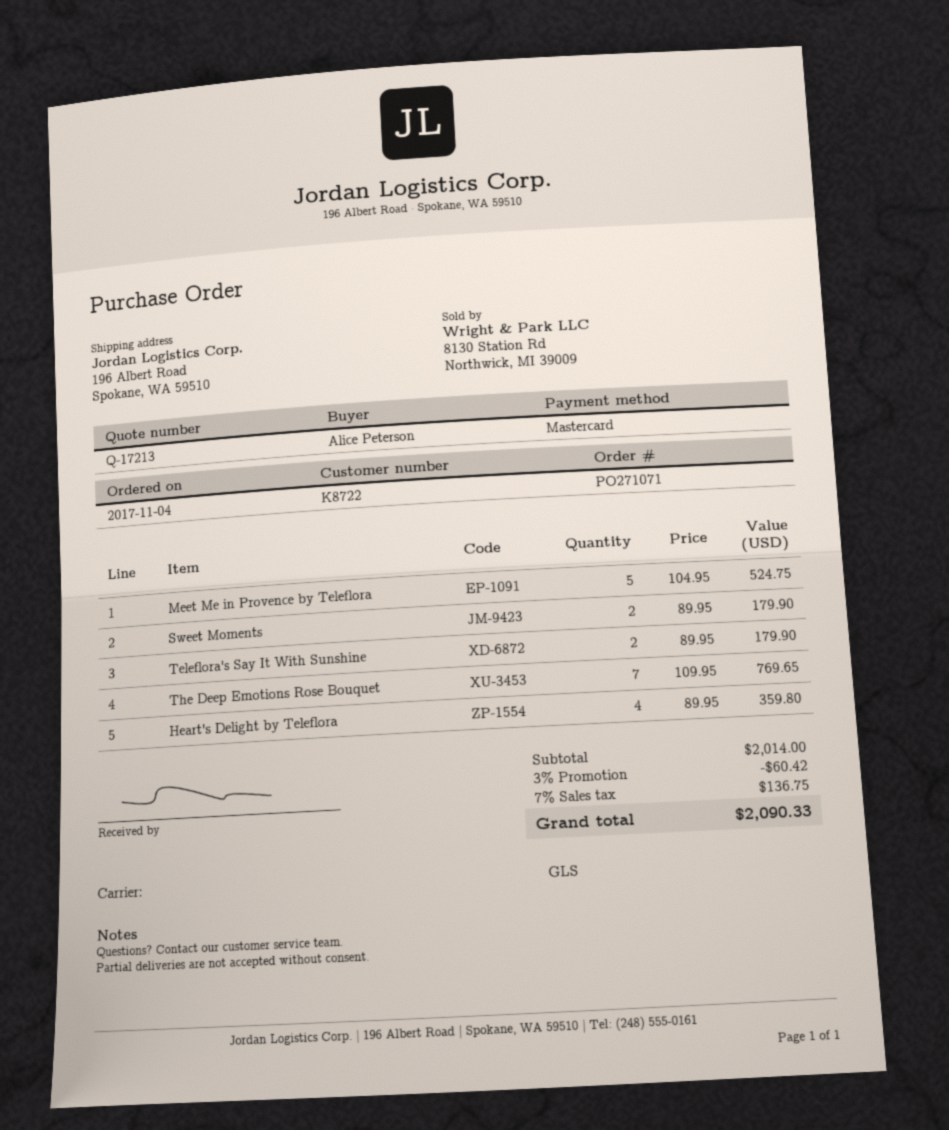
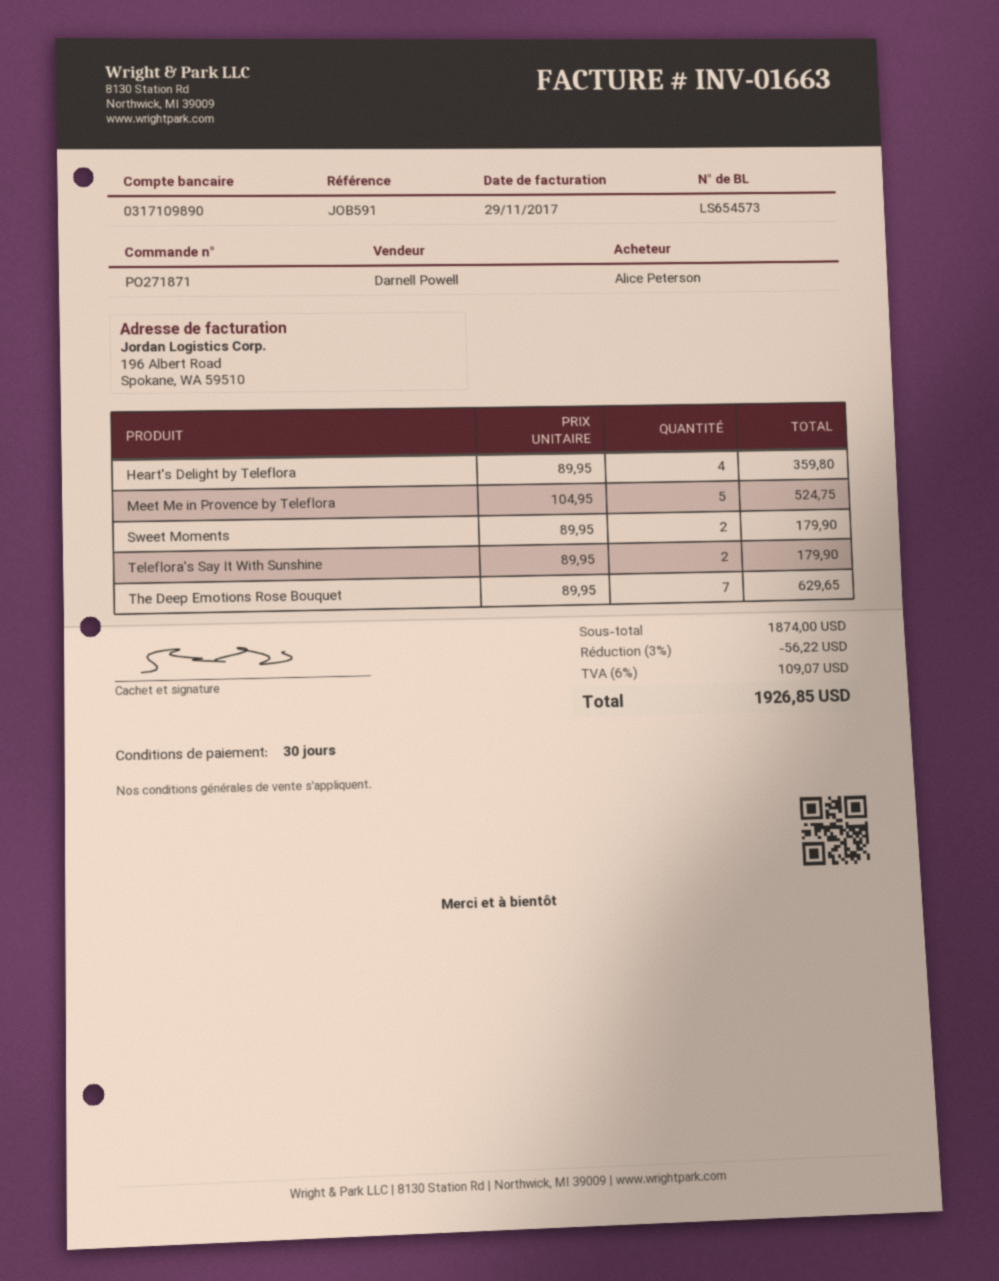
order number: PO271071 -> PO271871
The Deep Emotions Rose Bouquet: 7 x 109.95 = 769.65 -> 7 x 89.95 = 629.65
subtotal: 2014.00 -> 1874.00
discount: 3% = 60.42 -> 3% = 56.22
tax: 7% = 136.75 -> 6% = 109.07
total: 2090.33 -> 1926.85

